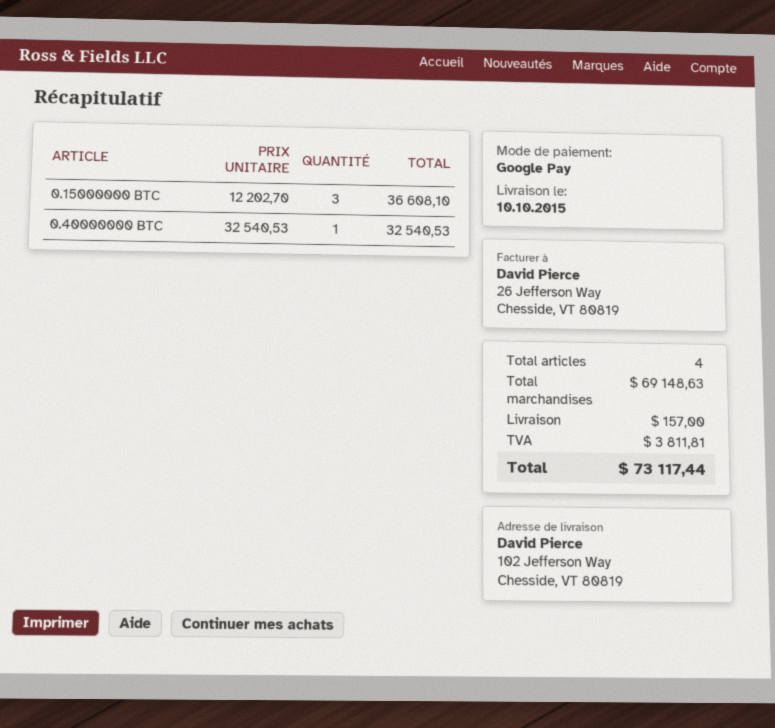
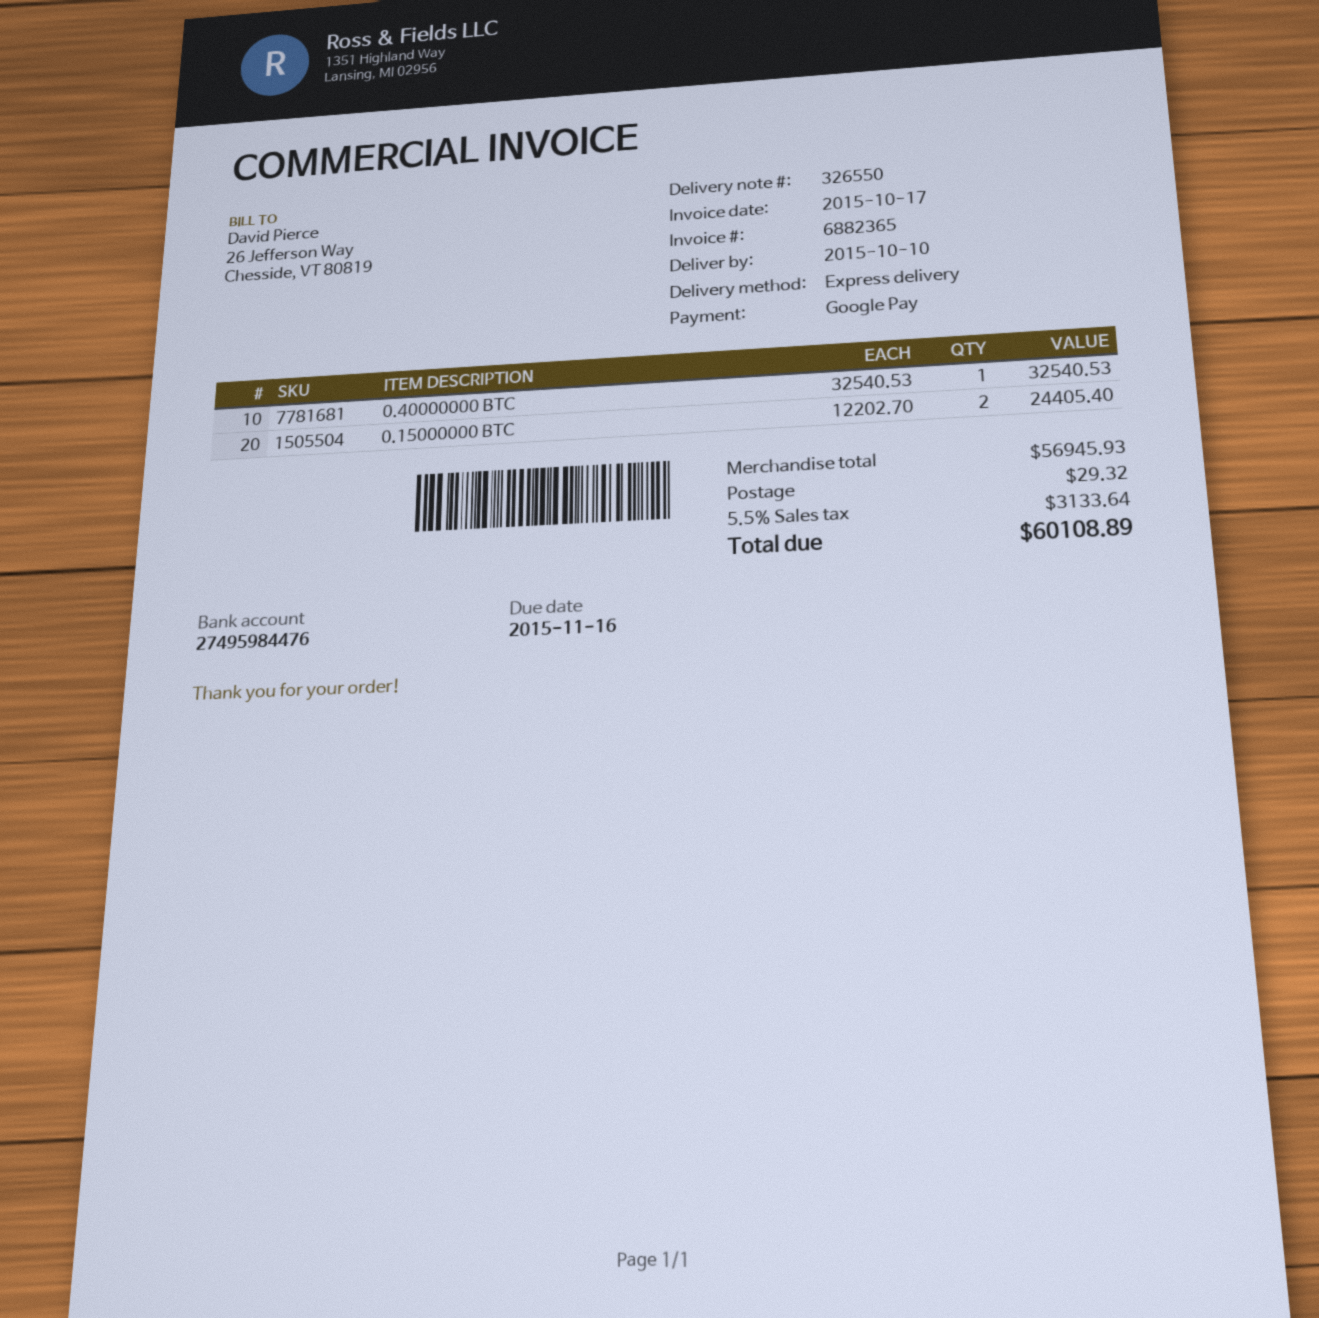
0.15000000 BTC: 3 x 12202.70 = 36608.10 -> 2 x 12202.70 = 24405.40
subtotal: 69148.63 -> 56945.93
shipping: 157.00 -> 29.32
tax: 3811.81 -> 3133.64
total: 73117.44 -> 60108.89

